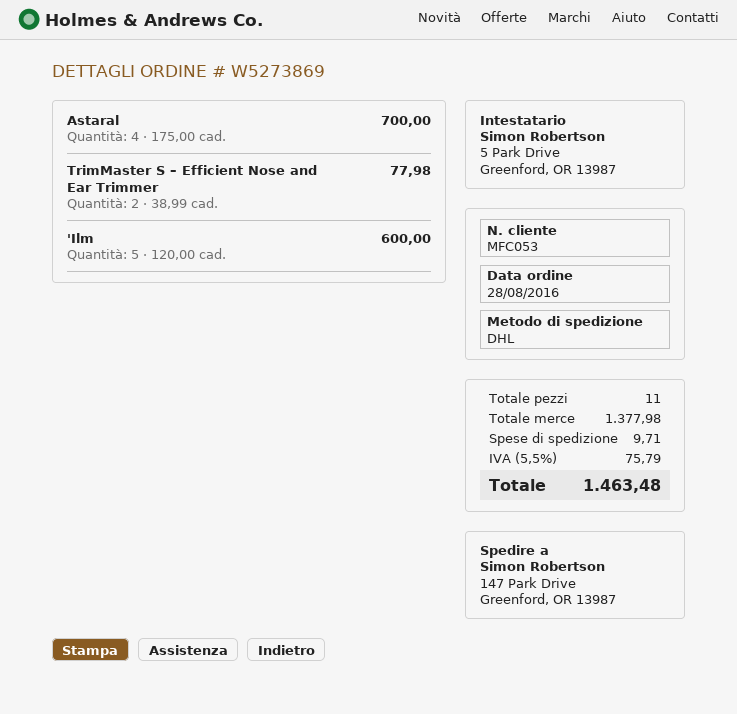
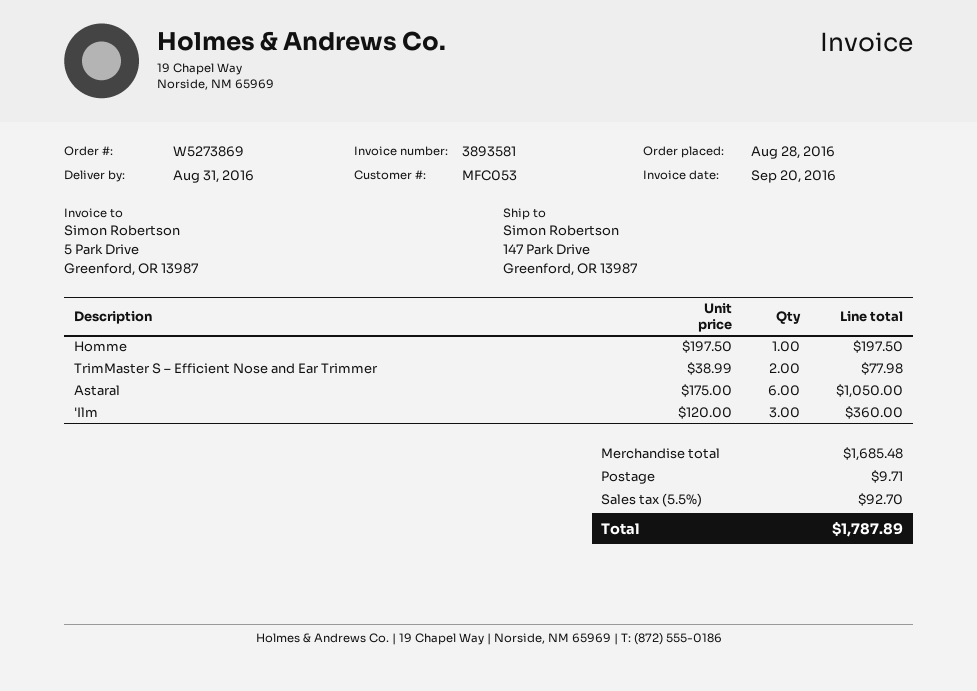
Astaral: 4 x 175.00 = 700.00 -> 6 x 175.00 = 1050.00
'Ilm: 5 x 120.00 = 600.00 -> 3 x 120.00 = 360.00
Homme: none -> 1 x 197.50 = 197.50
subtotal: 1377.98 -> 1685.48
tax: 5.5% = 75.79 -> 5.5% = 92.70
total: 1463.48 -> 1787.89

